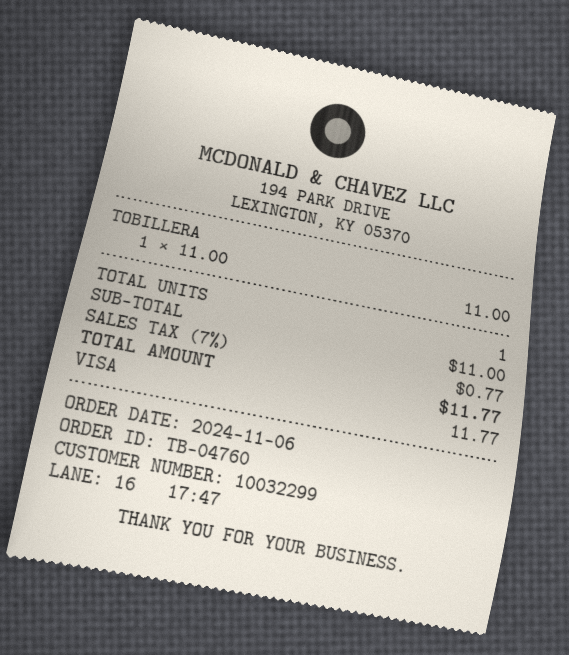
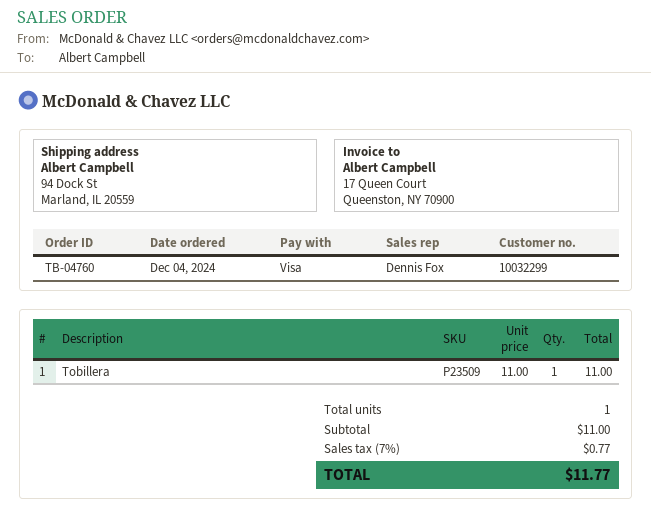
order date: 2024-11-06 -> 2024-12-04

